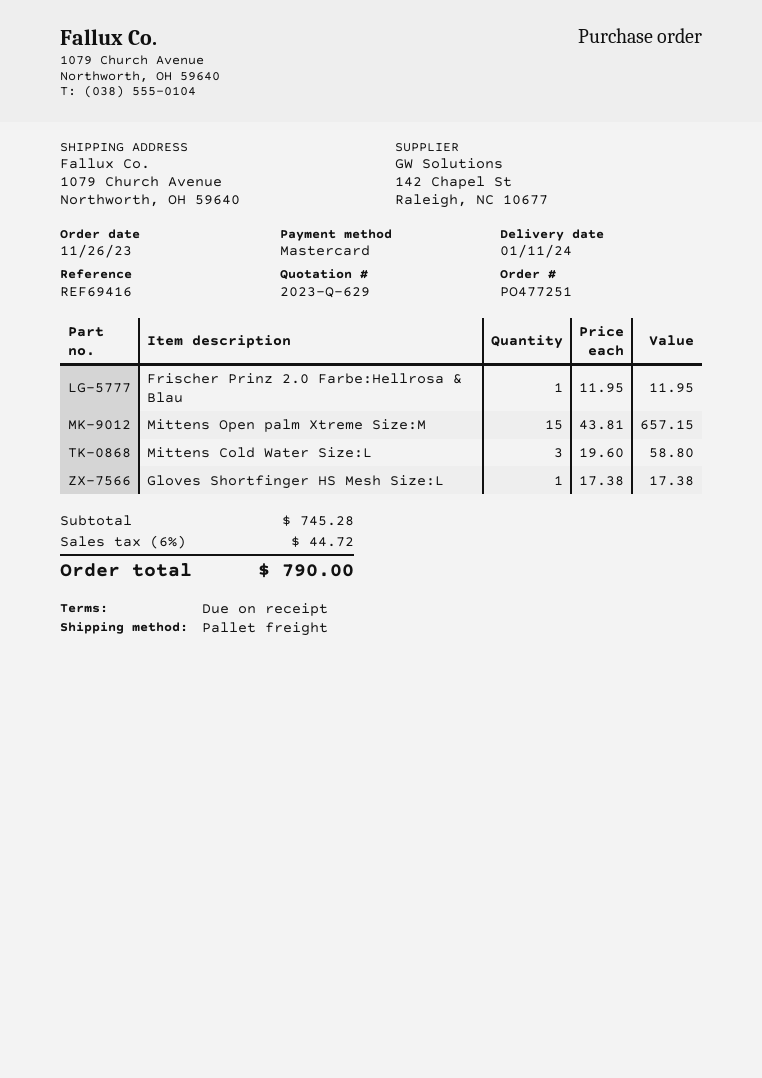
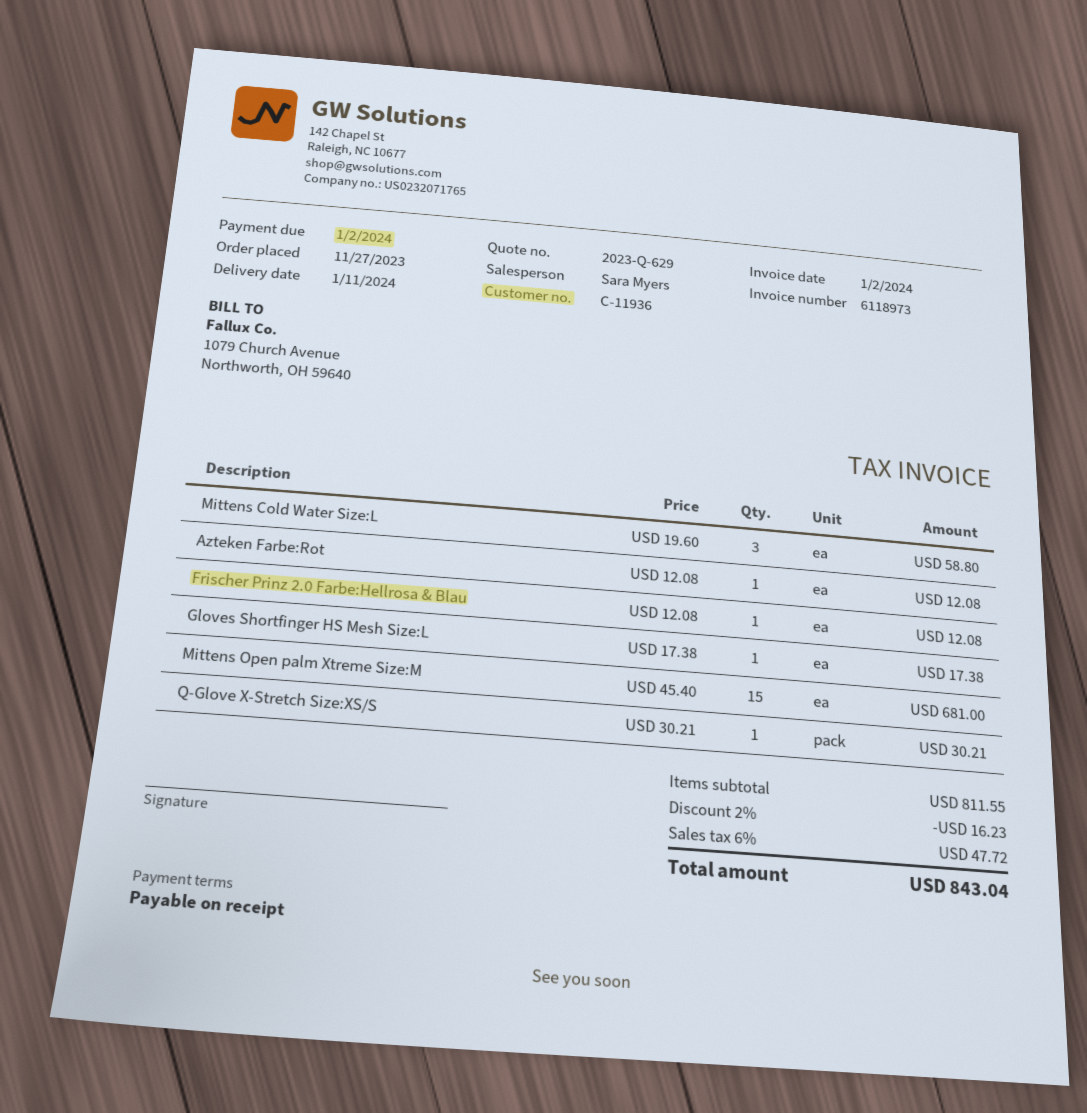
order date: 2023-11-26 -> 2023-11-27
Frischer Prinz 2.0 Farbe:Hellrosa & Blau: 1 x 11.95 = 11.95 -> 1 x 12.08 = 12.08
Mittens Open palm Xtreme Size:M: 15 x 43.81 = 657.15 -> 15 x 45.40 = 681.00
Azteken Farbe:Rot: none -> 1 x 12.08 = 12.08
Q-Glove X-Stretch Size:XS/S: none -> 1 x 30.21 = 30.21
subtotal: 745.28 -> 811.55
discount: none -> 2% = 16.23
tax: 6% = 44.72 -> 6% = 47.72
total: 790.00 -> 843.04

